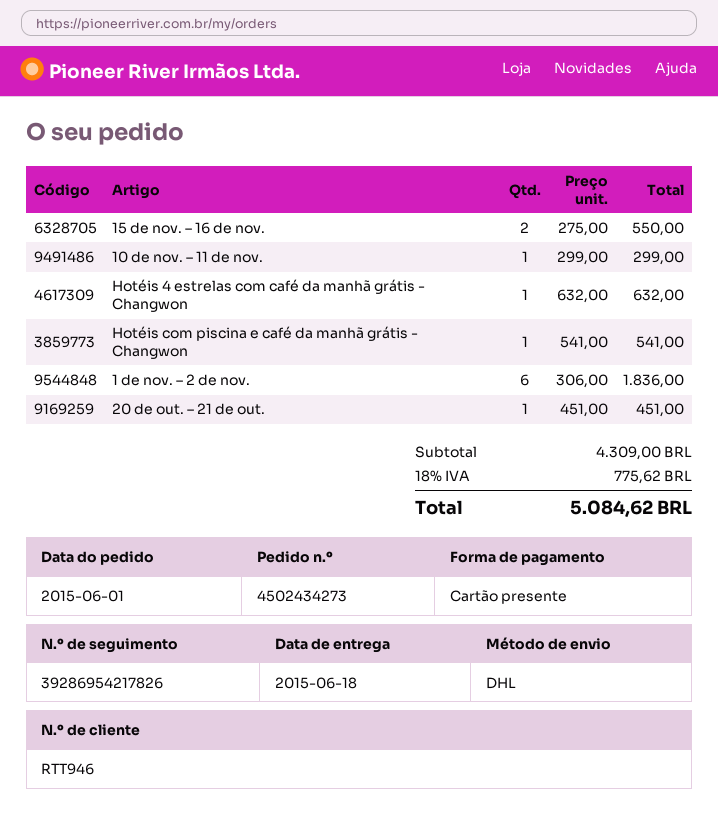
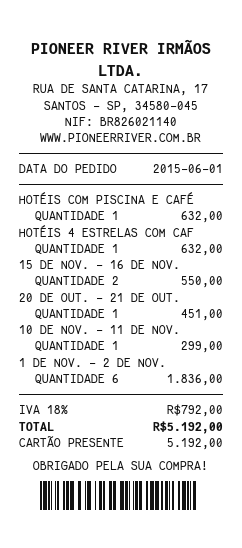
Hotéis com piscina e café da manhã grátis - Changwon: 1 for 541.00 -> 1 for 632.00
tax: 18% = 775.62 -> 18% = 792.00
total: 5084.62 -> 5192.00

